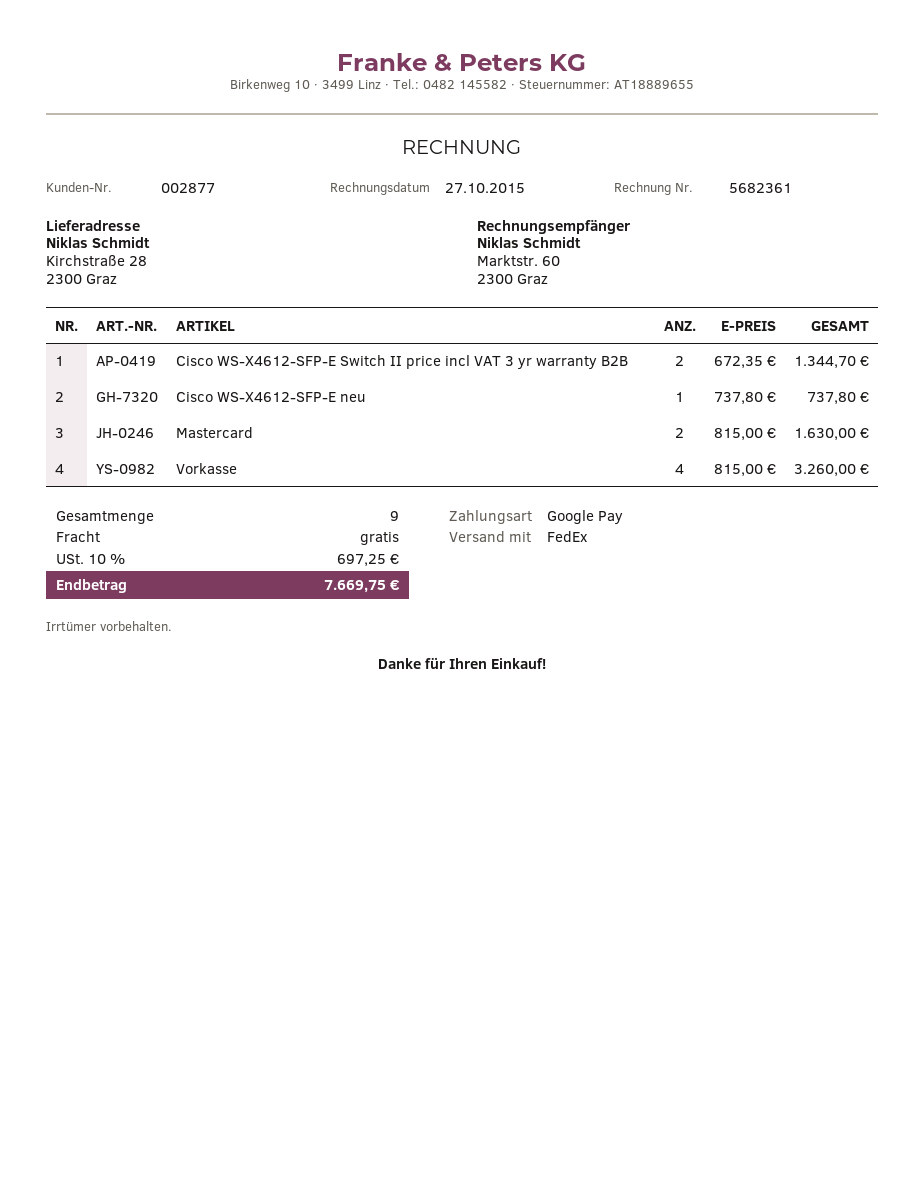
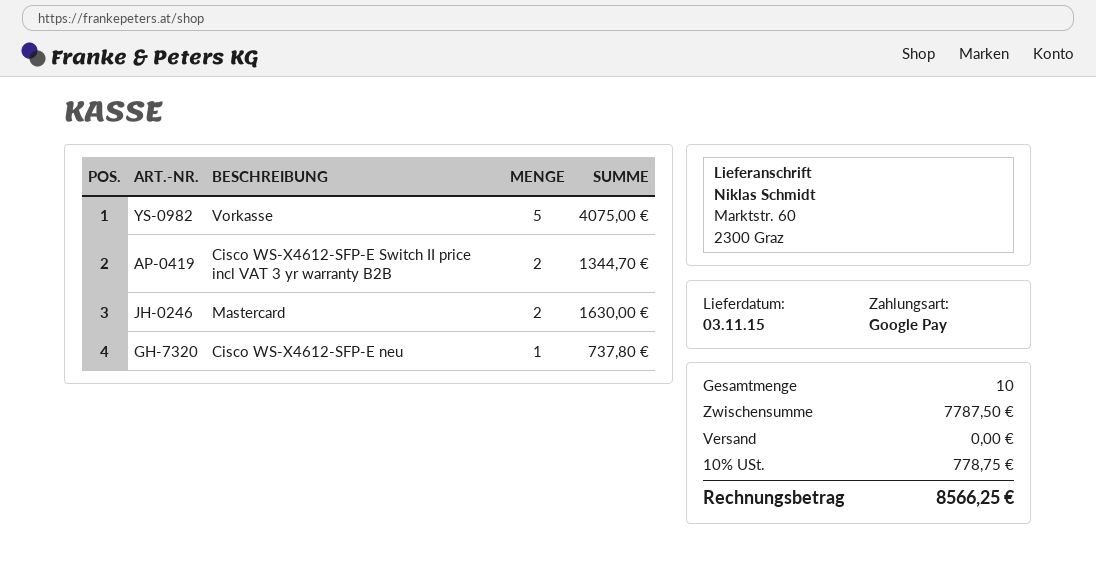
ship to: Kirchstraße 28, 2300 Graz -> Marktstr. 60, 2300 Graz
Vorkasse: 4 for 3260.00 -> 5 for 4075.00
total quantity: 9 -> 10
tax: 10% = 697.25 -> 10% = 778.75
total: 7669.75 -> 8566.25

